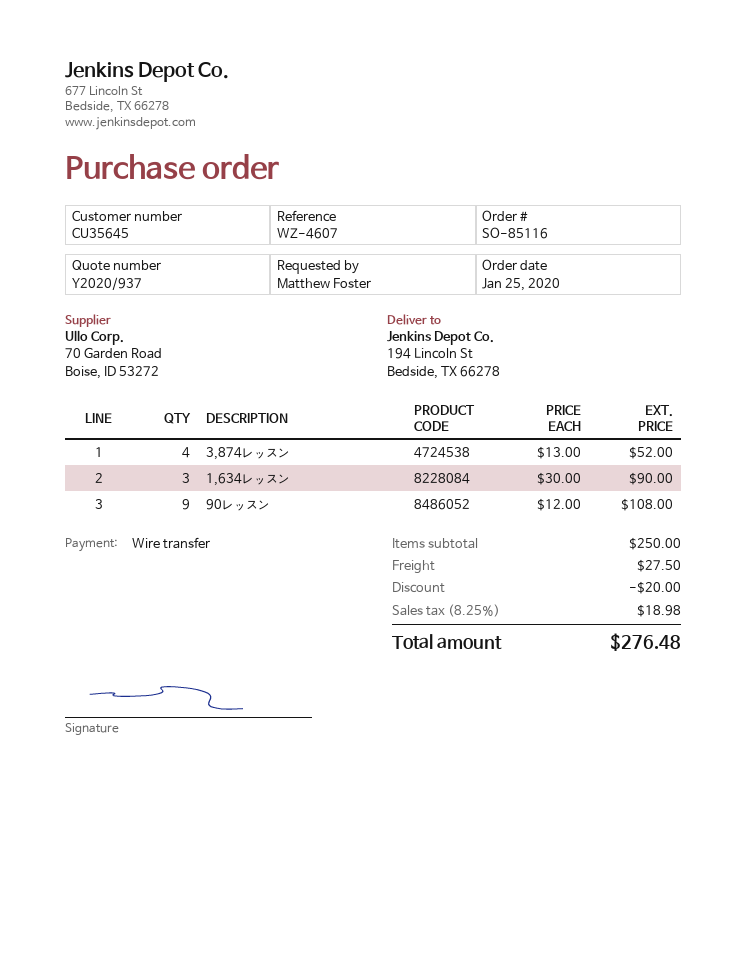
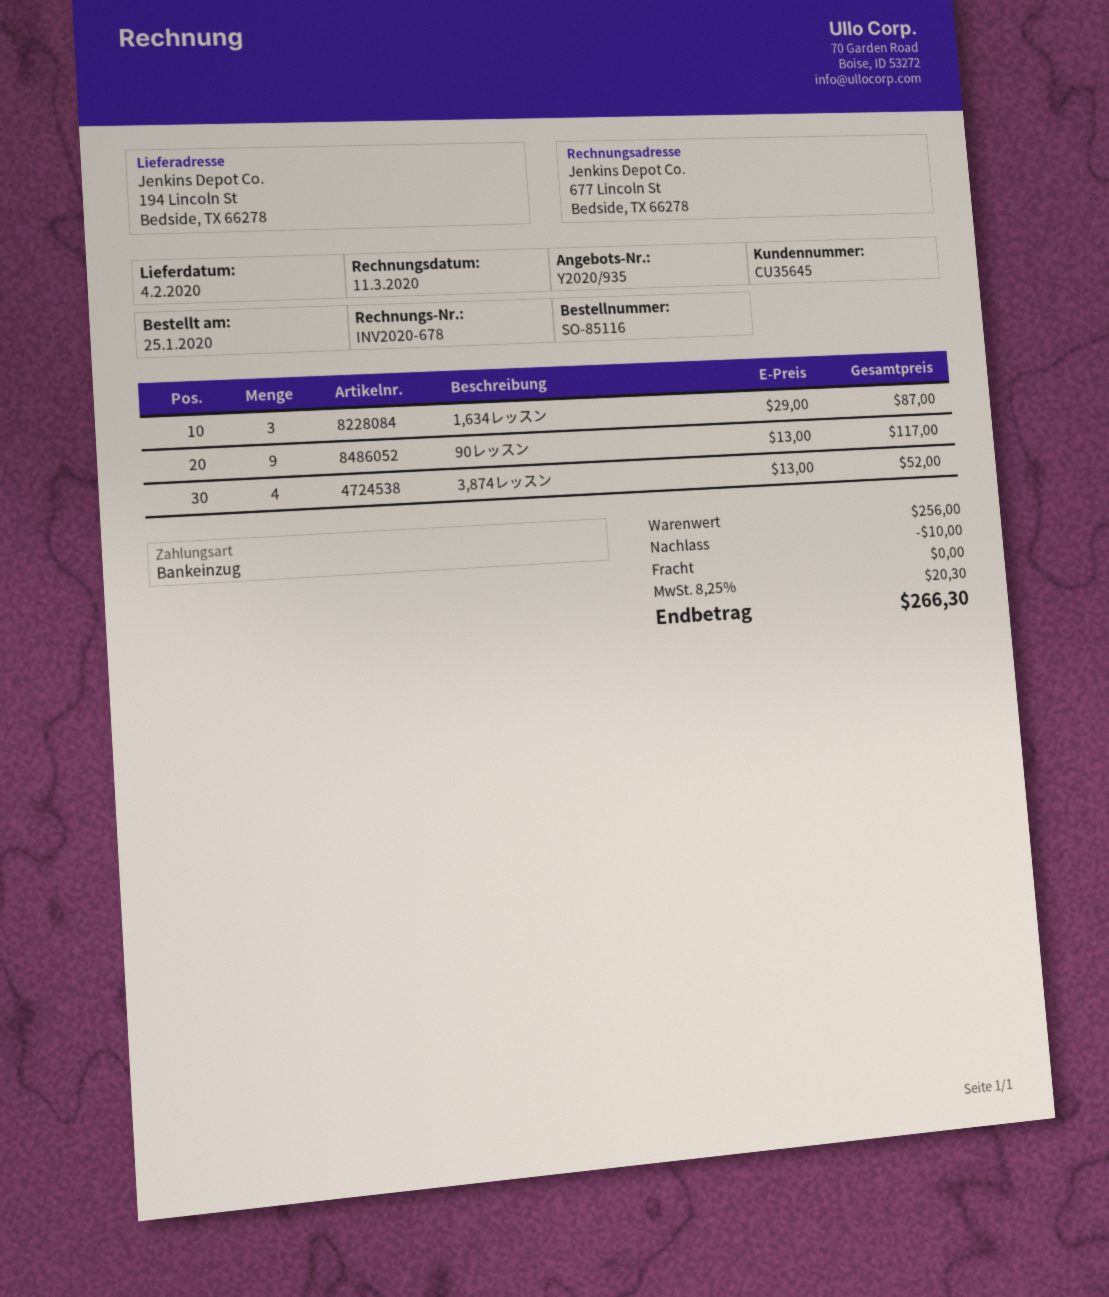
quote number: Y2020/937 -> Y2020/935
payment method: bank transfer -> direct debit
1,634レッスン: 3 x 30.00 = 90.00 -> 3 x 29.00 = 87.00
90レッスン: 9 x 12.00 = 108.00 -> 9 x 13.00 = 117.00
subtotal: 250.00 -> 256.00
discount: 20.00 -> 10.00
shipping: 27.50 -> 0.00
tax: 8.25% = 18.98 -> 8.25% = 20.30
total: 276.48 -> 266.30

